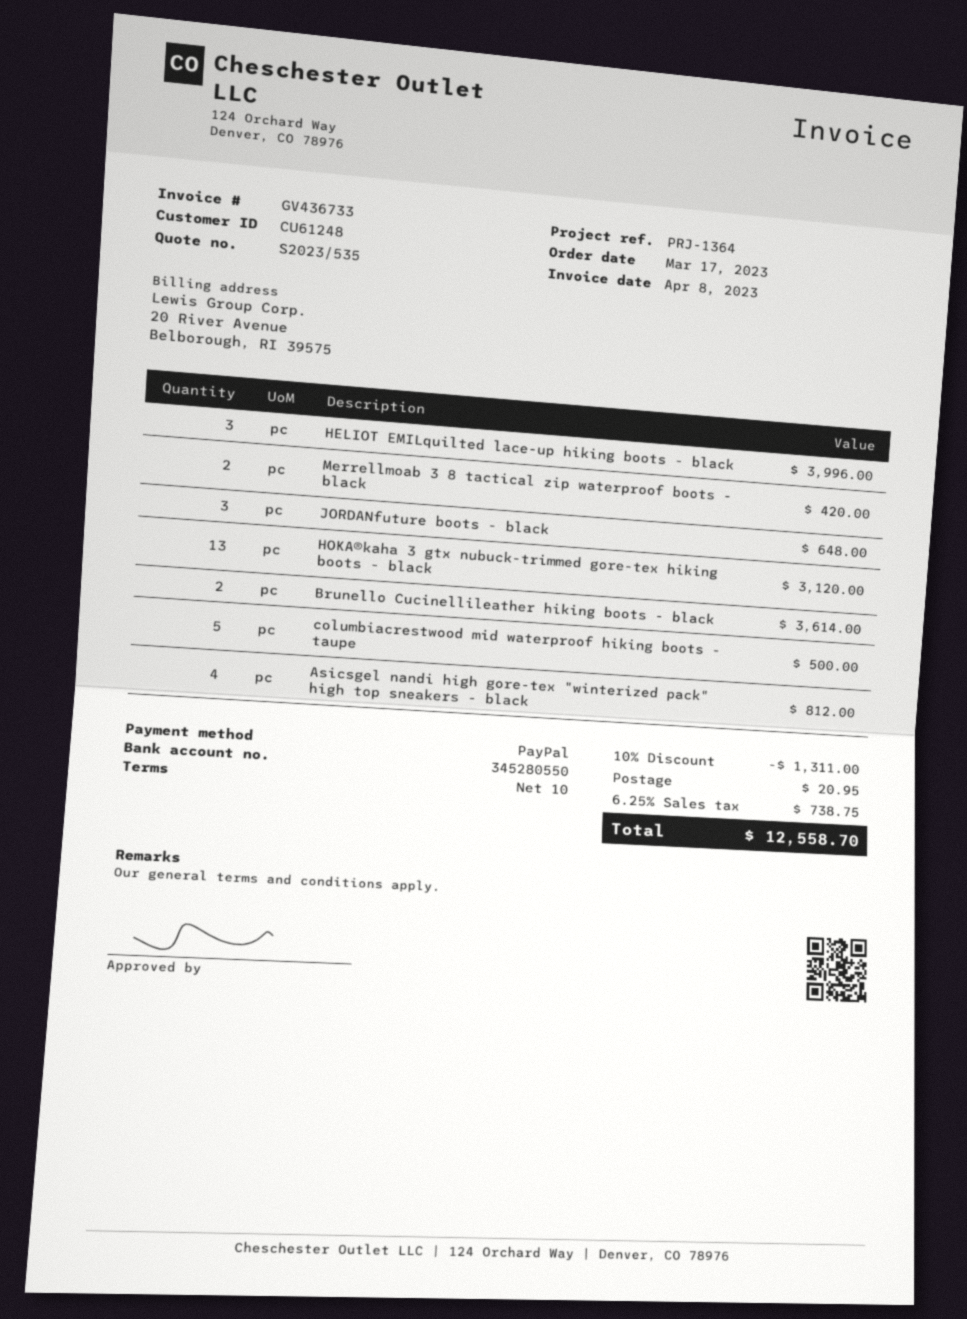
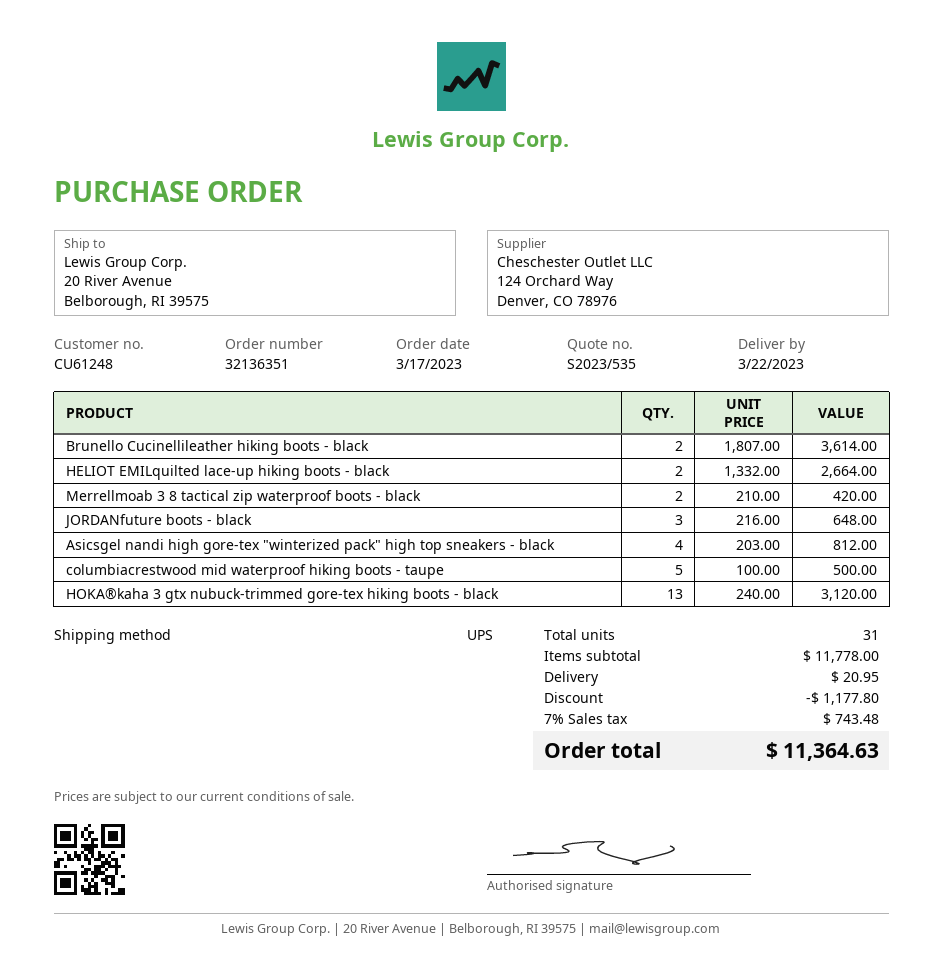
HELIOT EMILquilted lace-up hiking boots - black: 3 for 3996.00 -> 2 for 2664.00
discount: 1311.00 -> 1177.80
tax: 6.25% = 738.75 -> 7% = 743.48
total: 12558.70 -> 11364.63

